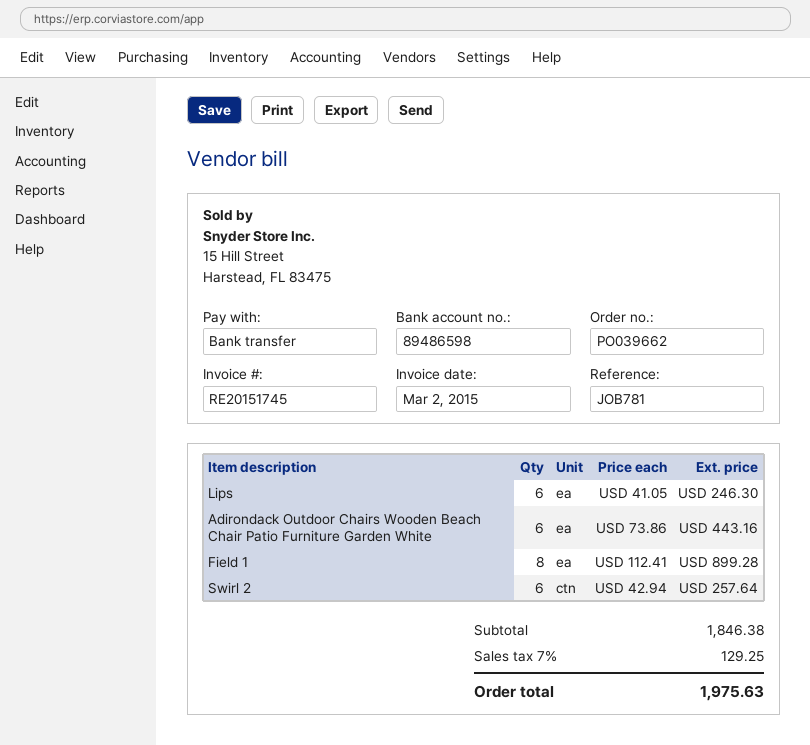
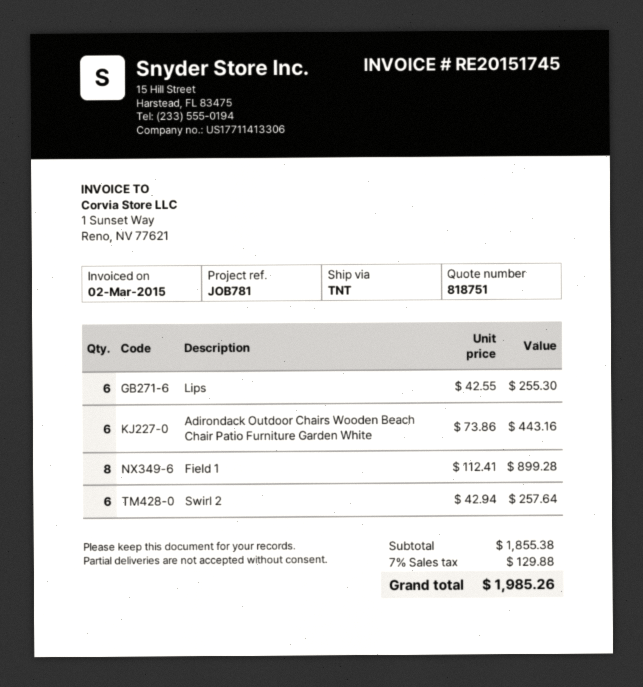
Lips: 6 x 41.05 = 246.30 -> 6 x 42.55 = 255.30
subtotal: 1846.38 -> 1855.38
tax: 7% = 129.25 -> 7% = 129.88
total: 1975.63 -> 1985.26

